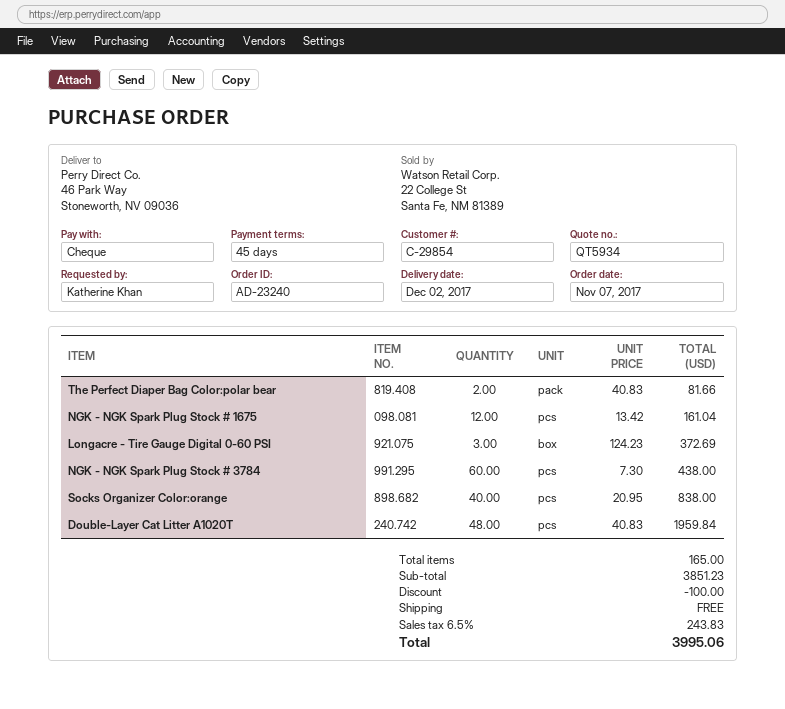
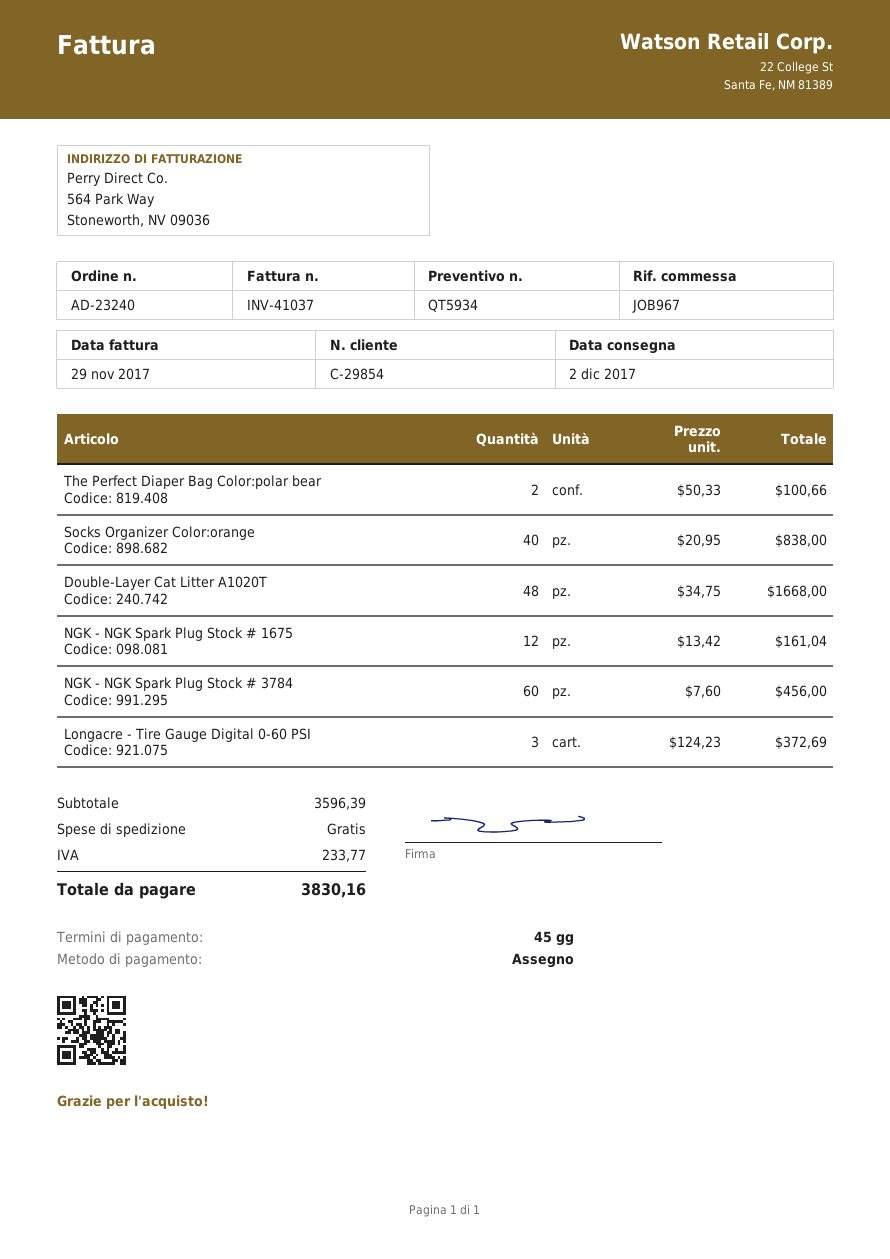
The Perfect Diaper Bag Color:polar bear: 2 x 40.83 = 81.66 -> 2 x 50.33 = 100.66
NGK - NGK Spark Plug Stock # 3784: 60 x 7.30 = 438.00 -> 60 x 7.60 = 456.00
Double-Layer Cat Litter A1020T: 48 x 40.83 = 1959.84 -> 48 x 34.75 = 1668.00
subtotal: 3851.23 -> 3596.39
discount: 100.00 -> none
tax: 243.83 -> 233.77
total: 3995.06 -> 3830.16

